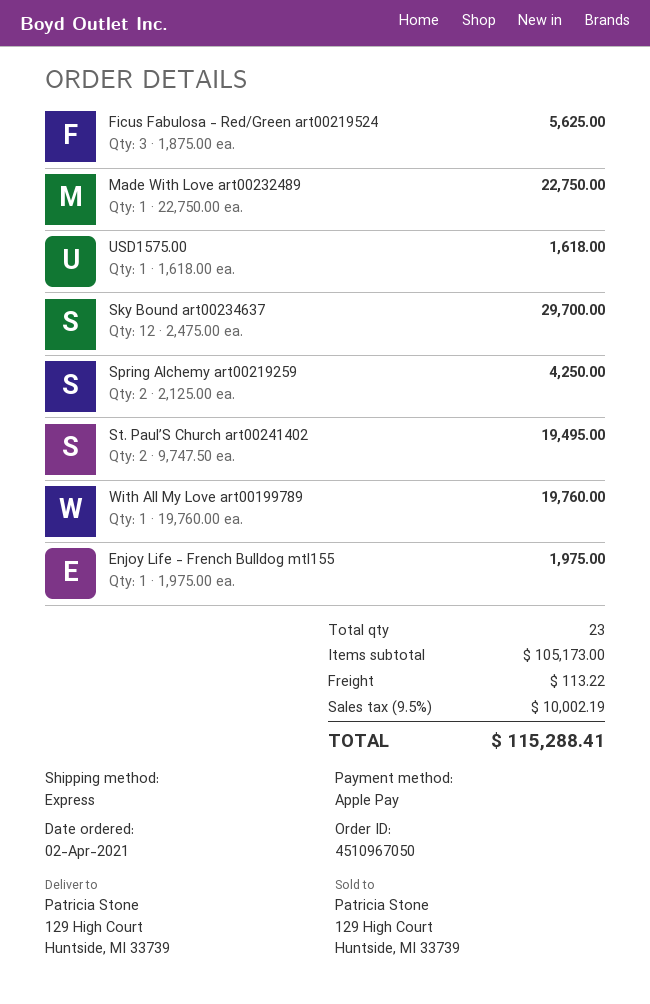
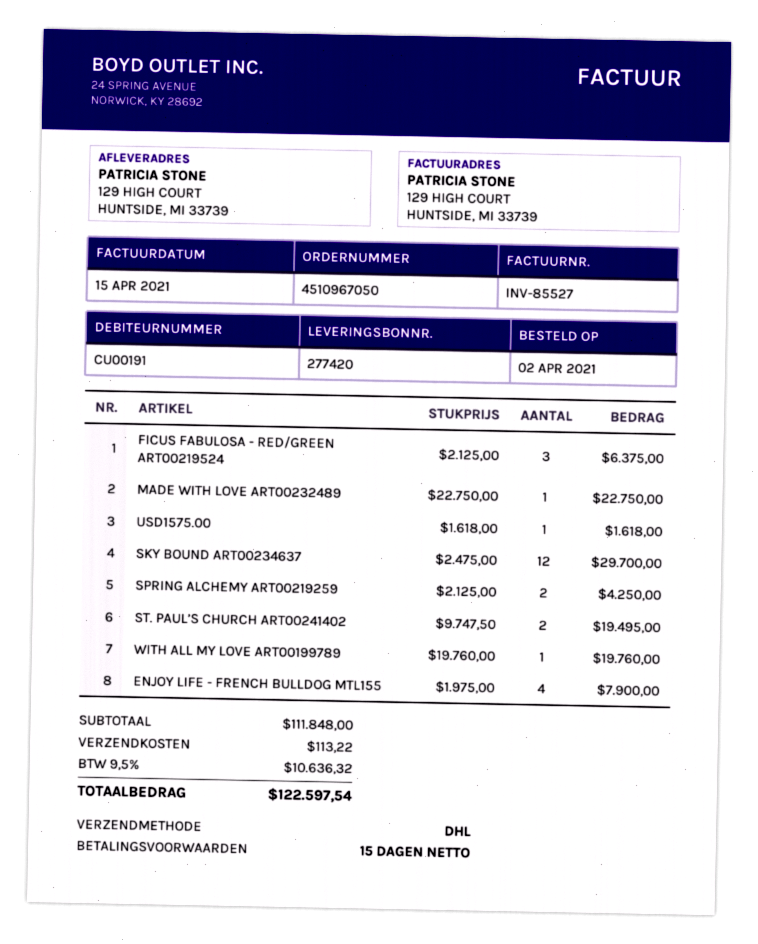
shipping method: express -> DHL
Ficus Fabulosa - Red/Green art00219524: 3 x 1875.00 = 5625.00 -> 3 x 2125.00 = 6375.00
Enjoy Life - French Bulldog mtl155: 1 x 1975.00 = 1975.00 -> 4 x 1975.00 = 7900.00
subtotal: 105173.00 -> 111848.00
tax: 9.5% = 10002.19 -> 9.5% = 10636.32
total: 115288.41 -> 122597.54

